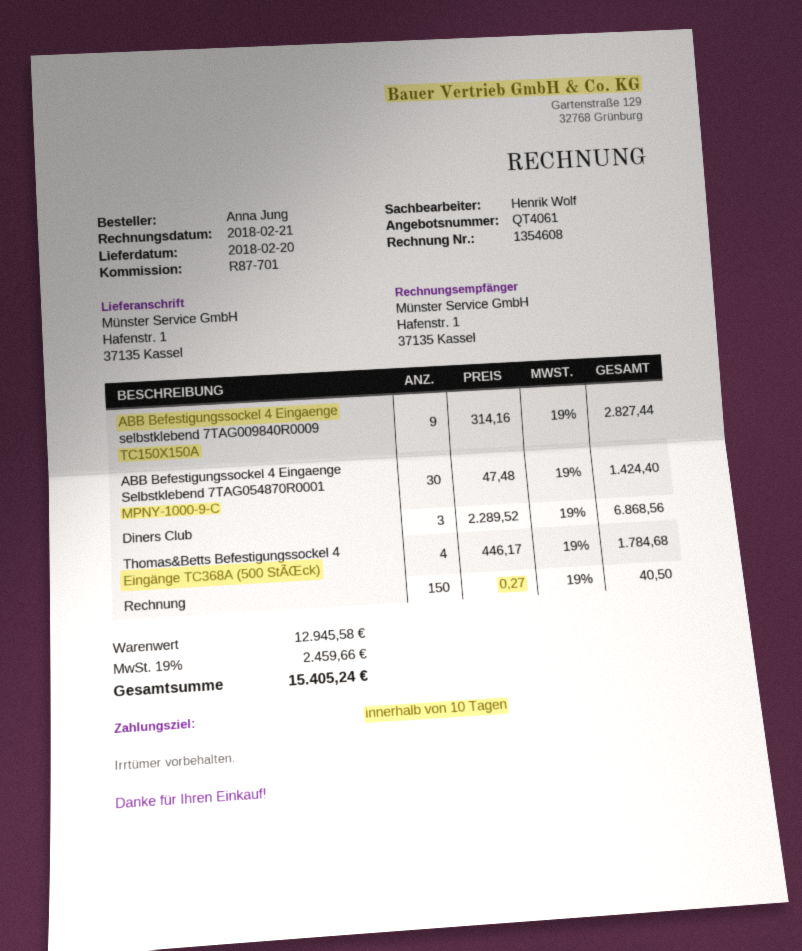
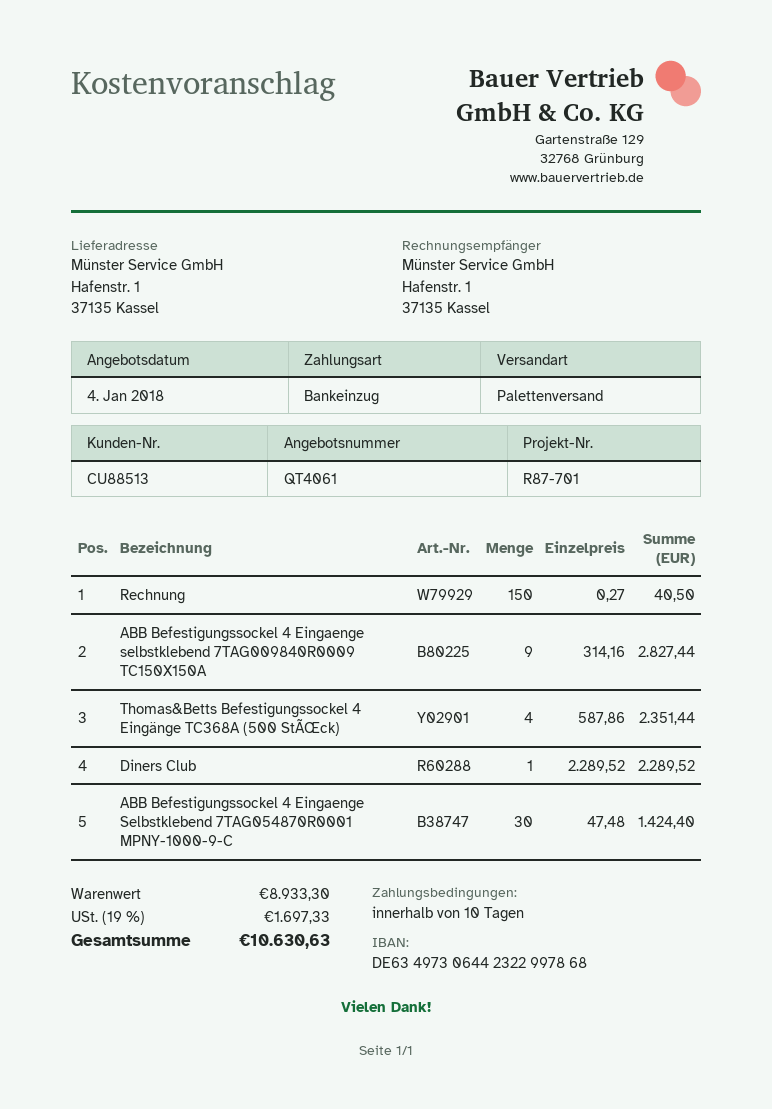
Diners Club: 3 x 2289.52 = 6868.56 -> 1 x 2289.52 = 2289.52
Thomas&Betts Befestigungssockel 4 Eingänge TC368A (500 StÃŒck): 4 x 446.17 = 1784.68 -> 4 x 587.86 = 2351.44
subtotal: 12945.58 -> 8933.30
tax: 19% = 2459.66 -> 19% = 1697.33
total: 15405.24 -> 10630.63

